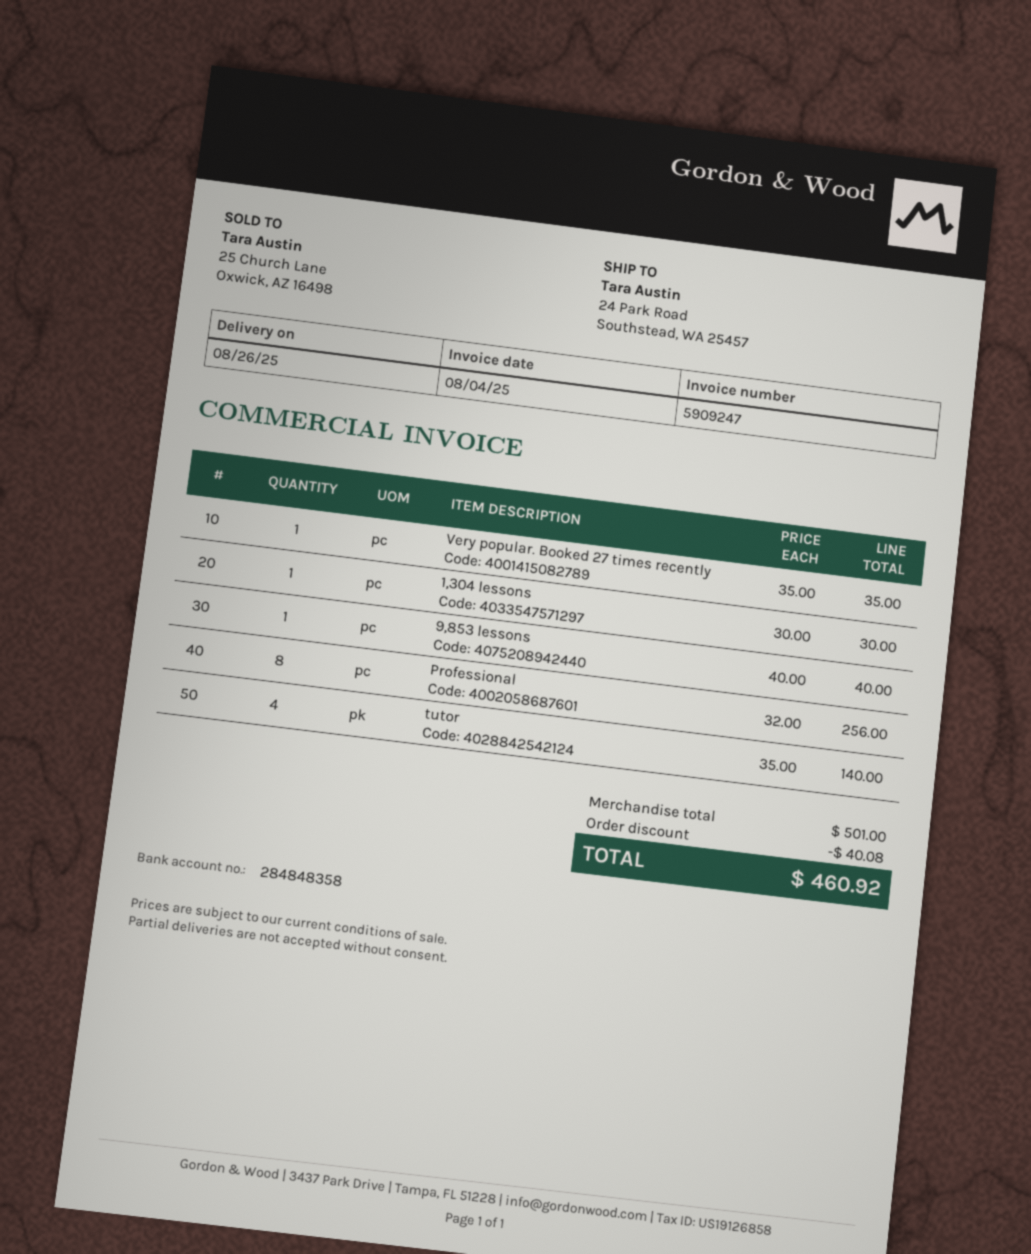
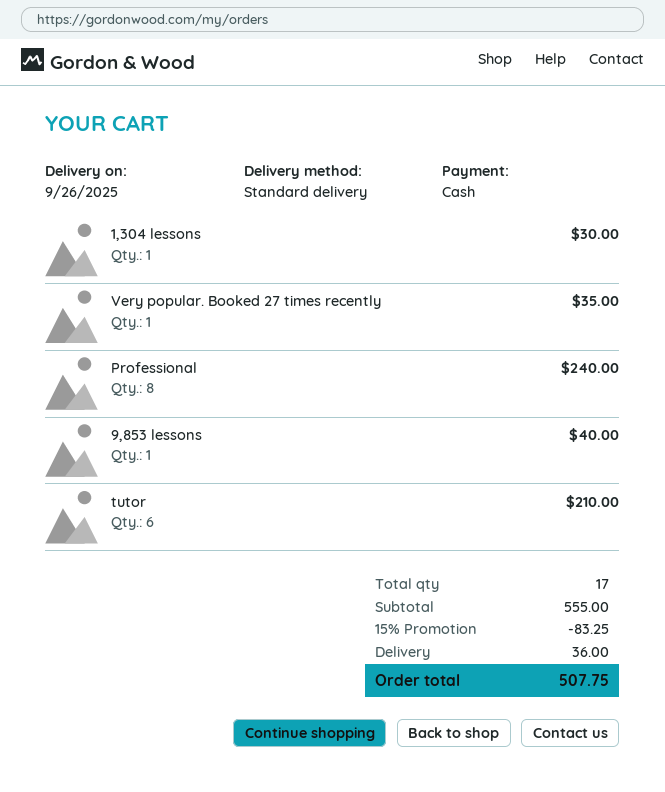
delivery date: 2025-08-26 -> 2025-09-26
Professional: 8 for 256.00 -> 8 for 240.00
tutor: 4 for 140.00 -> 6 for 210.00
subtotal: 501.00 -> 555.00
discount: 40.08 -> 83.25
shipping: none -> 36.00
total: 460.92 -> 507.75

